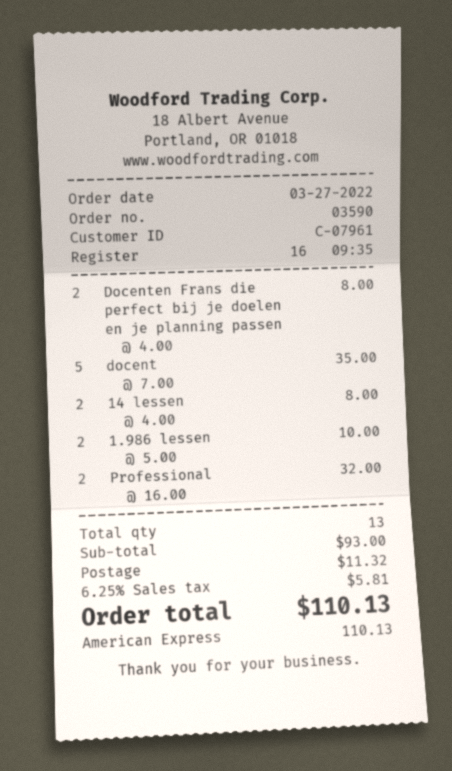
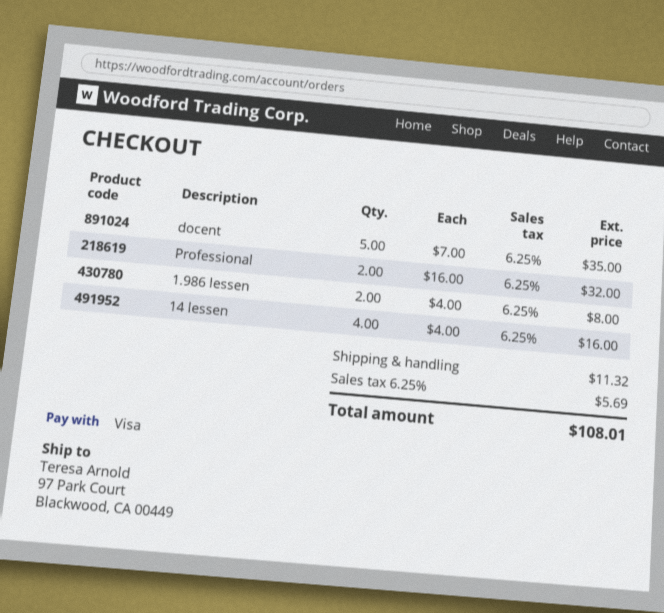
payment method: American Express -> Visa
Docenten Frans die perfect bij je doelen en je planning passen: 2 x 4.00 = 8.00 -> none
14 lessen: 2 x 4.00 = 8.00 -> 4 x 4.00 = 16.00
1.986 lessen: 2 x 5.00 = 10.00 -> 2 x 4.00 = 8.00
tax: 6.25% = 5.81 -> 6.25% = 5.69
total: 110.13 -> 108.01

